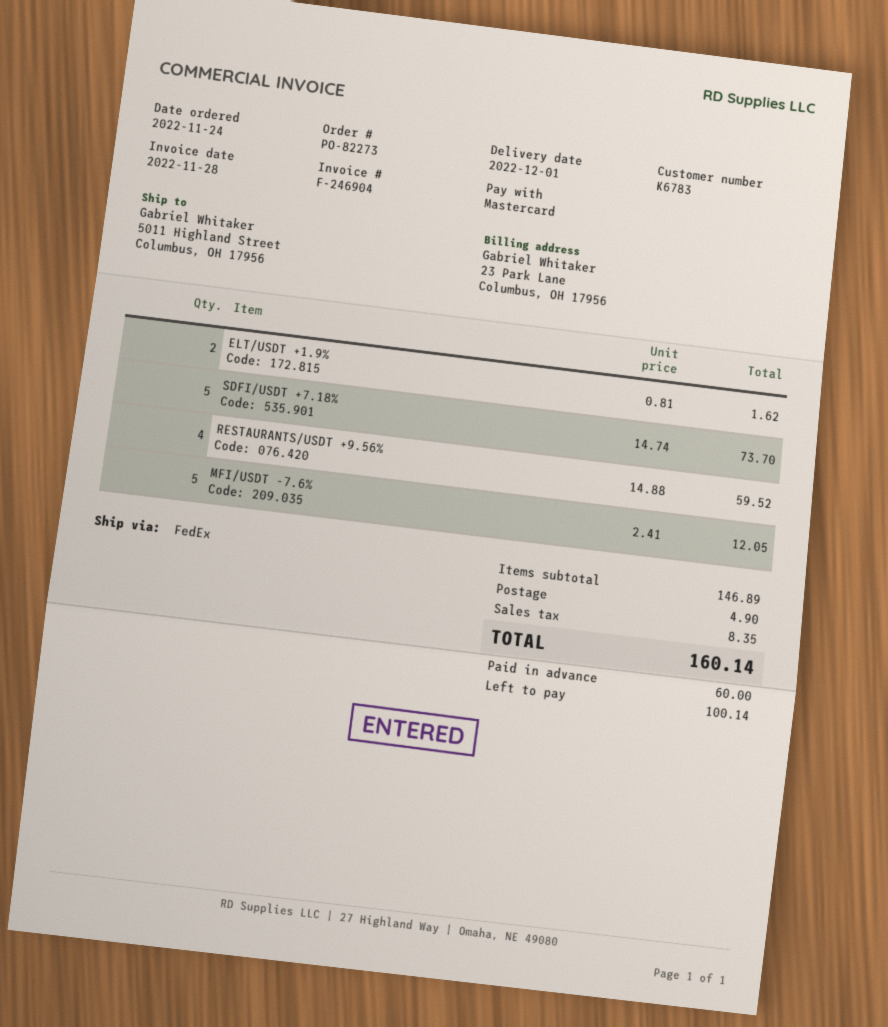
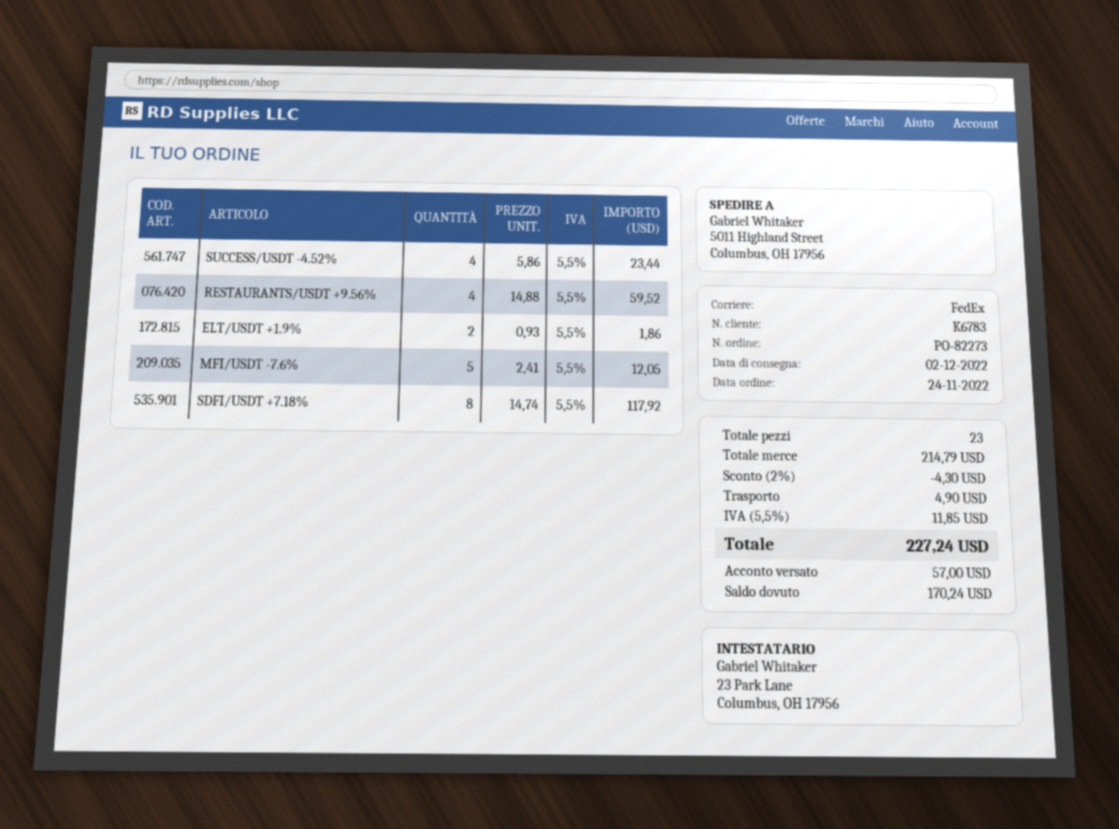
delivery date: 2022-12-01 -> 2022-12-02
ELT/USDT +1.9%: 2 x 0.81 = 1.62 -> 2 x 0.93 = 1.86
SDFI/USDT +7.18%: 5 x 14.74 = 73.70 -> 8 x 14.74 = 117.92
SUCCESS/USDT -4.52%: none -> 4 x 5.86 = 23.44
subtotal: 146.89 -> 214.79
discount: none -> 2% = 4.30
tax: 8.35 -> 11.85
total: 160.14 -> 227.24
deposit: 60.00 -> 57.00
balance: 100.14 -> 170.24

